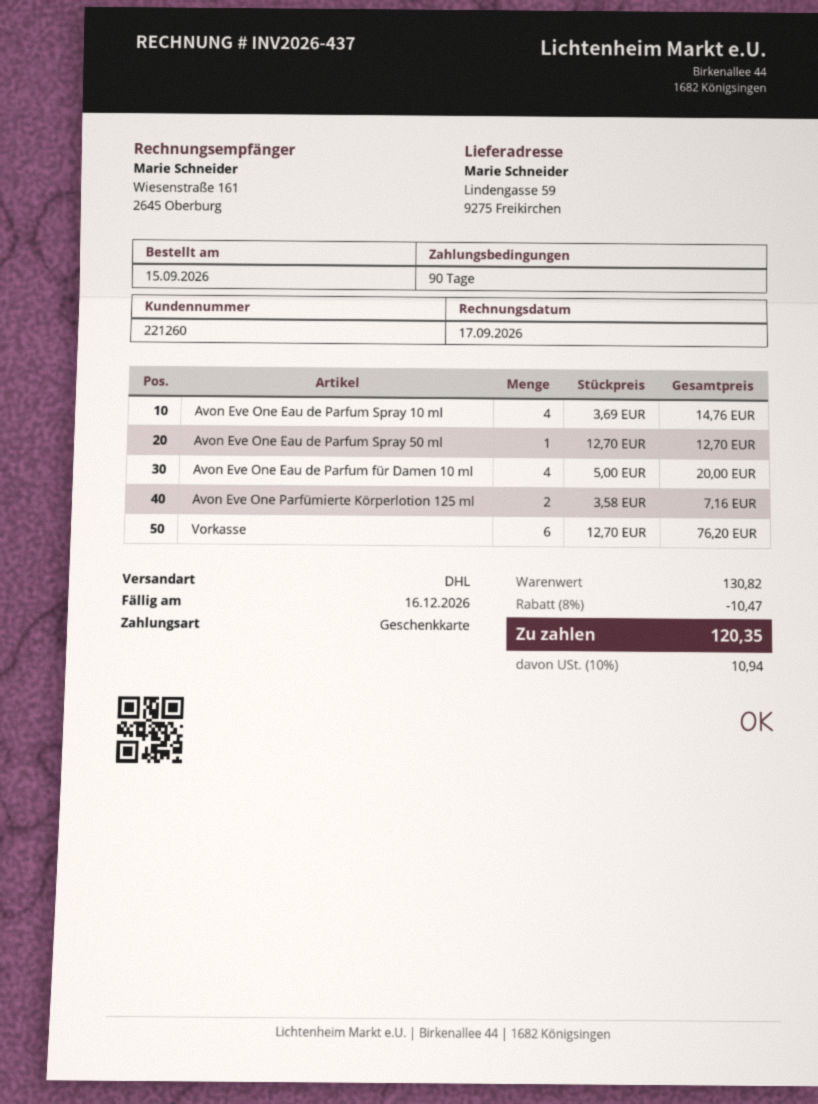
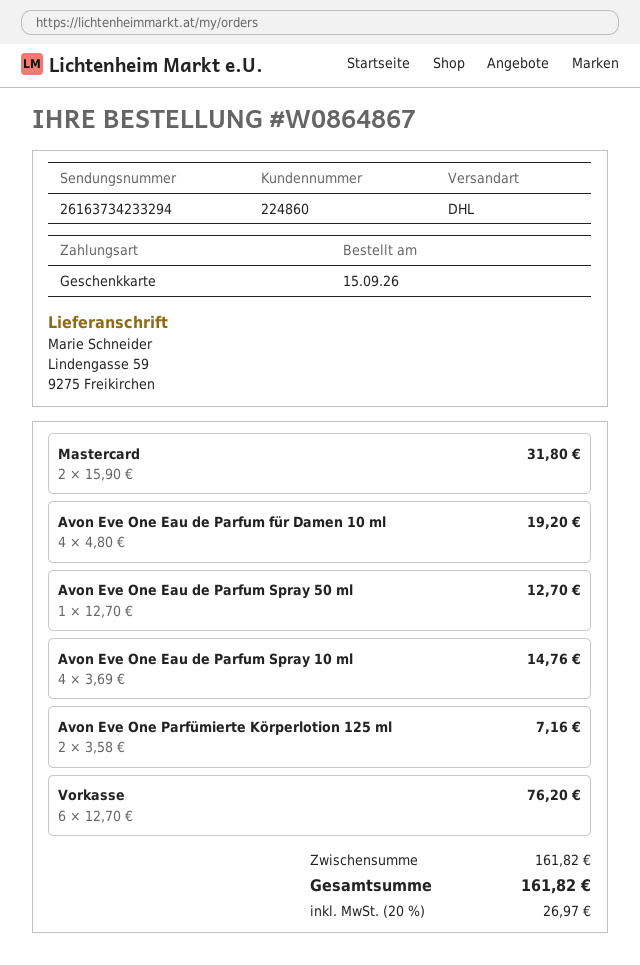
customer number: 221260 -> 224860
Avon Eve One Eau de Parfum für Damen 10 ml: 4 x 5.00 = 20.00 -> 4 x 4.80 = 19.20
Mastercard: none -> 2 x 15.90 = 31.80
subtotal: 130.82 -> 161.82
discount: 8% = 10.47 -> none
tax: 10% = 10.94 -> 20% = 26.97
total: 120.35 -> 161.82

